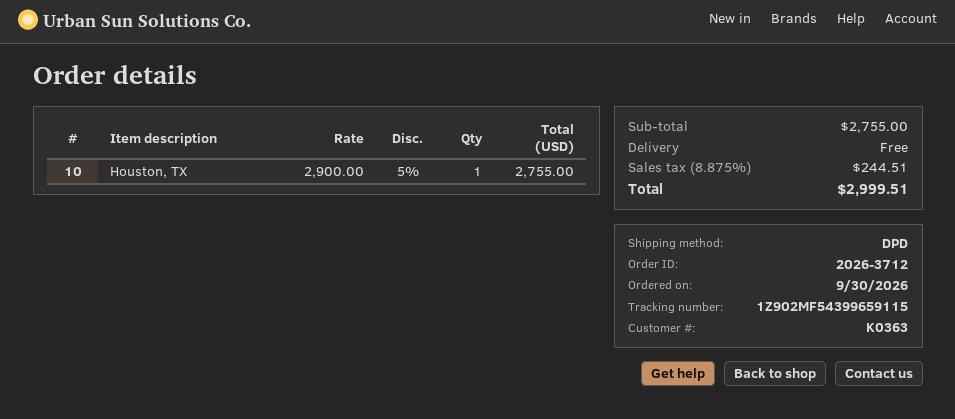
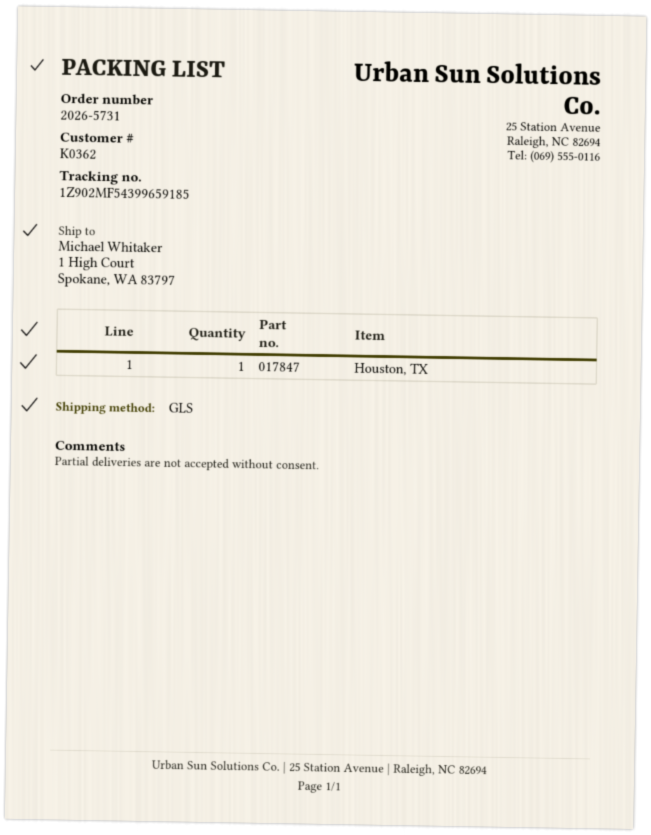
order number: 2026-3712 -> 2026-5731
customer number: K0363 -> K0362
shipping method: DPD -> GLS
tracking number: 1Z902MF54399659115 -> 1Z902MF54399659185

